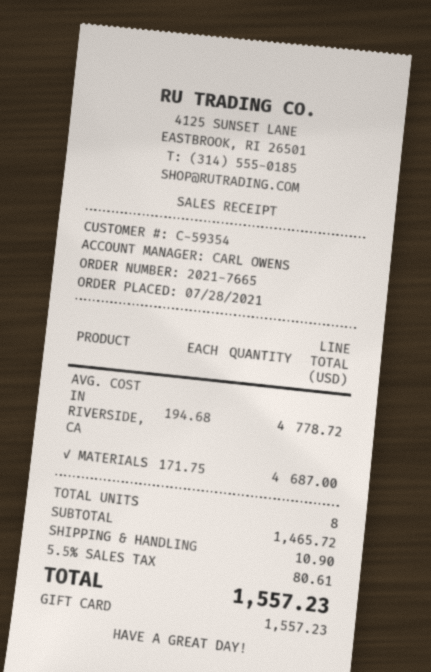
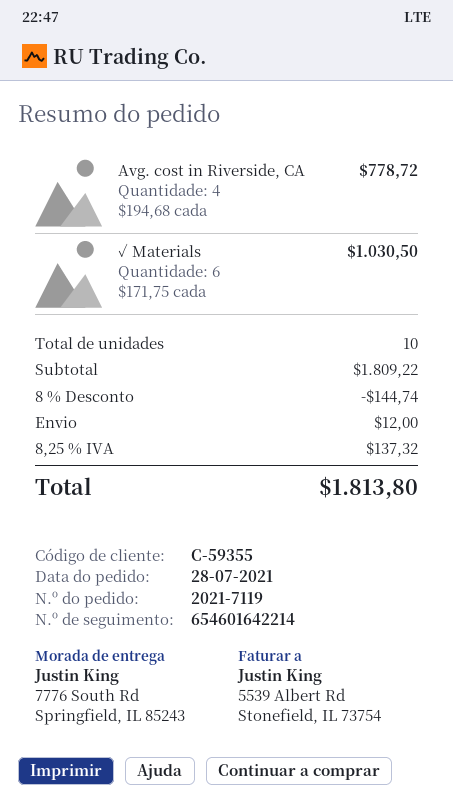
order number: 2021-7665 -> 2021-7119
customer number: C-59354 -> C-59355
✓ MATERIALS: 4 x 171.75 = 687.00 -> 6 x 171.75 = 1030.50
total quantity: 8 -> 10
subtotal: 1465.72 -> 1809.22
discount: none -> 8% = 144.74
shipping: 10.90 -> 12.00
tax: 5.5% = 80.61 -> 8.25% = 137.32
total: 1557.23 -> 1813.80

